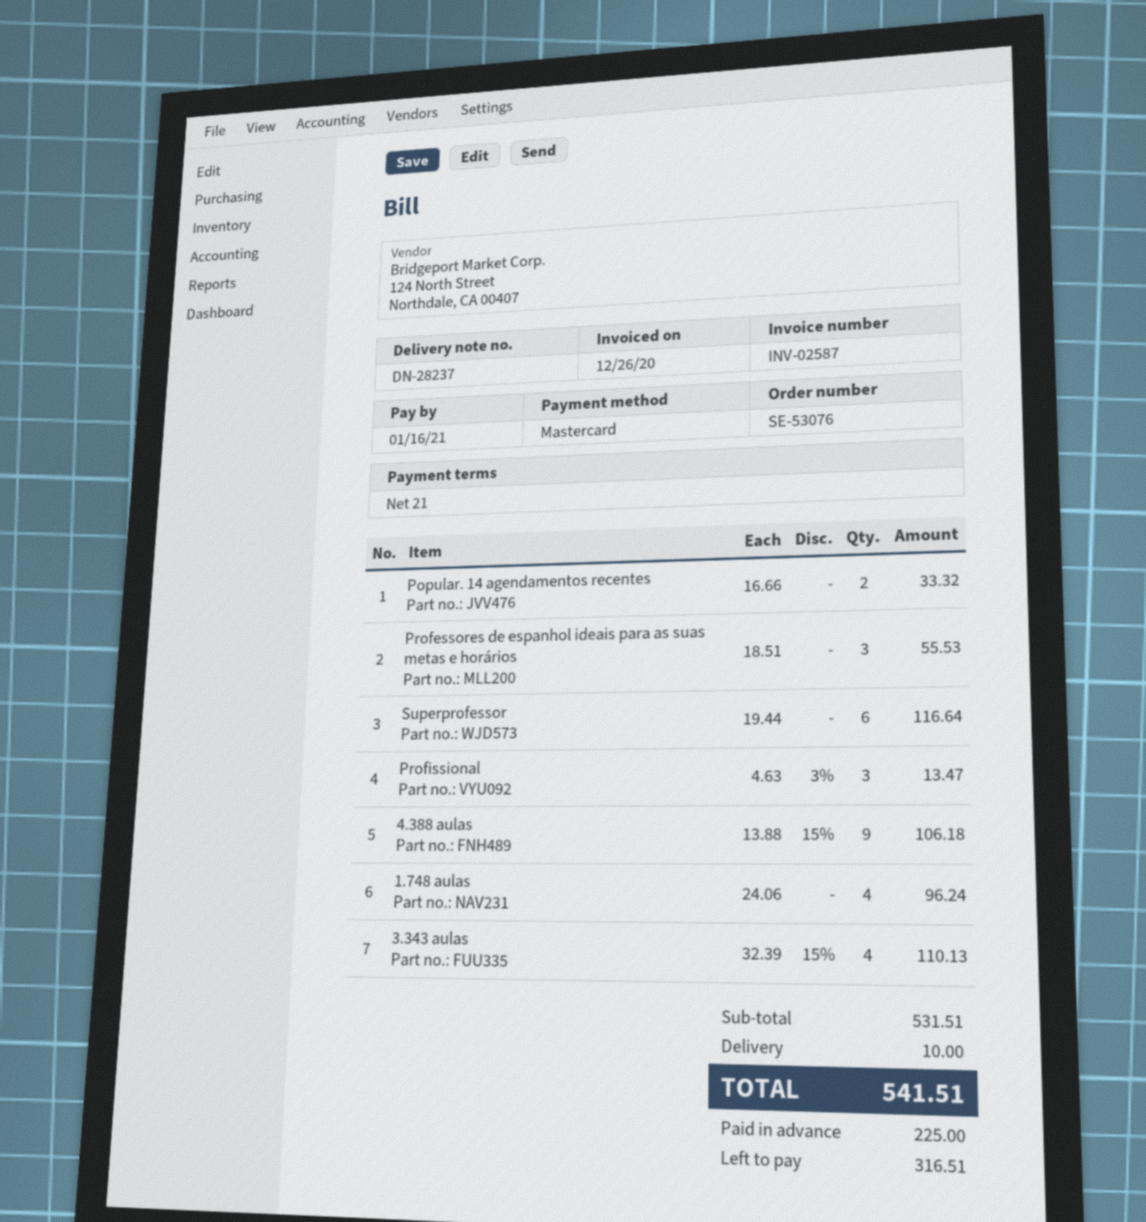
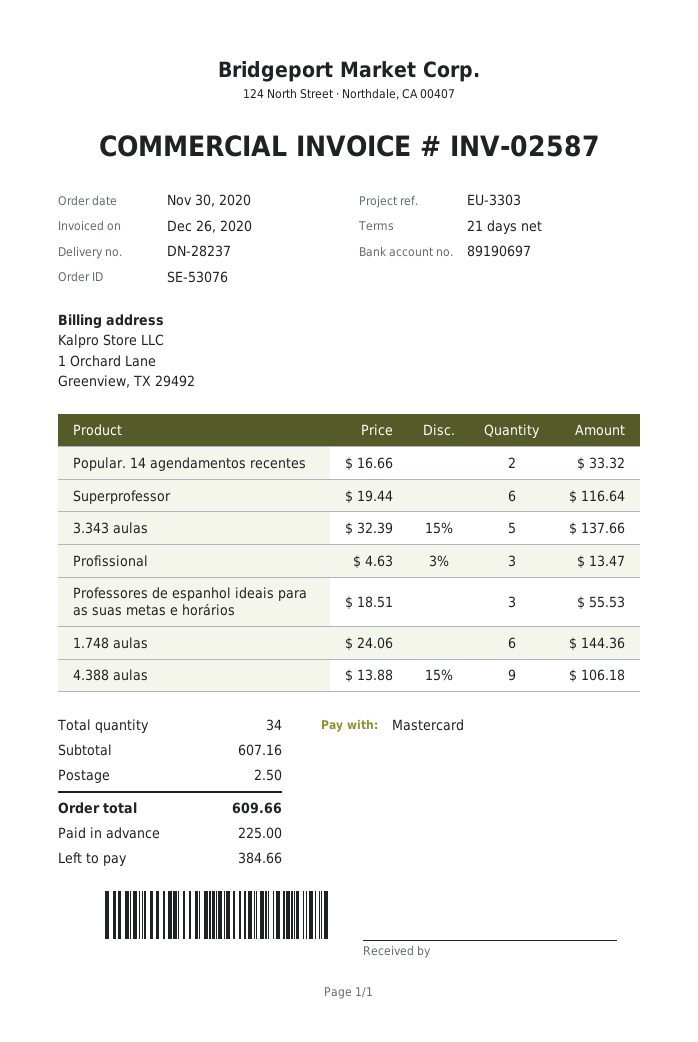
1.748 aulas: 4 x 24.06 = 96.24 -> 6 x 24.06 = 144.36
3.343 aulas: 4 x 32.39 - 15% = 110.13 -> 5 x 32.39 - 15% = 137.66
subtotal: 531.51 -> 607.16
shipping: 10.00 -> 2.50
total: 541.51 -> 609.66
balance: 316.51 -> 384.66

